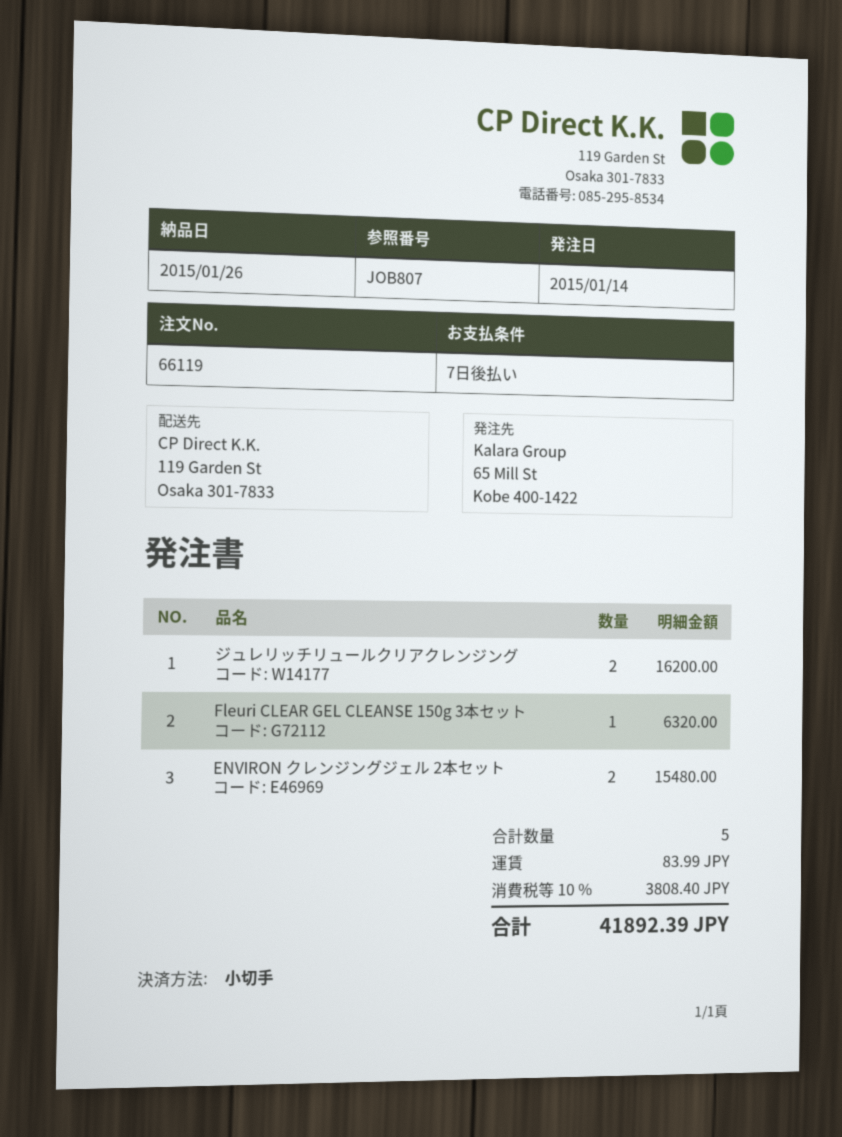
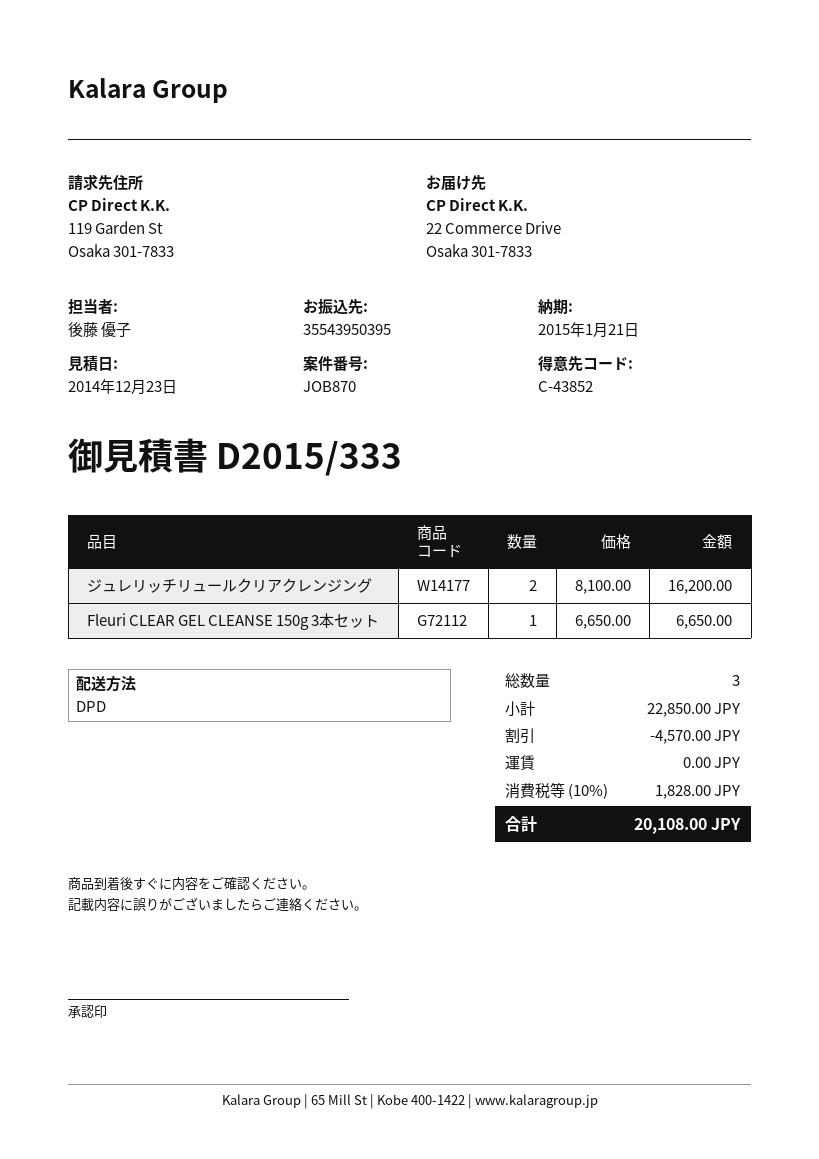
delivery date: 2015-01-26 -> 2015-01-21
reference: JOB807 -> JOB870
ship to: 119 Garden St, Osaka 301-7833 -> 22 Commerce Drive, Osaka 301-7833
Fleuri CLEAR GEL CLEANSE 150g 3本セット: 1 for 6320.00 -> 1 for 6650.00
ENVIRON クレンジングジェル 2本セット: 2 for 15480.00 -> none
total quantity: 5 -> 3
discount: none -> 4570.00
shipping: 83.99 -> 0.00
tax: 10% = 3808.40 -> 10% = 1828.00
total: 41892.39 -> 20108.00

